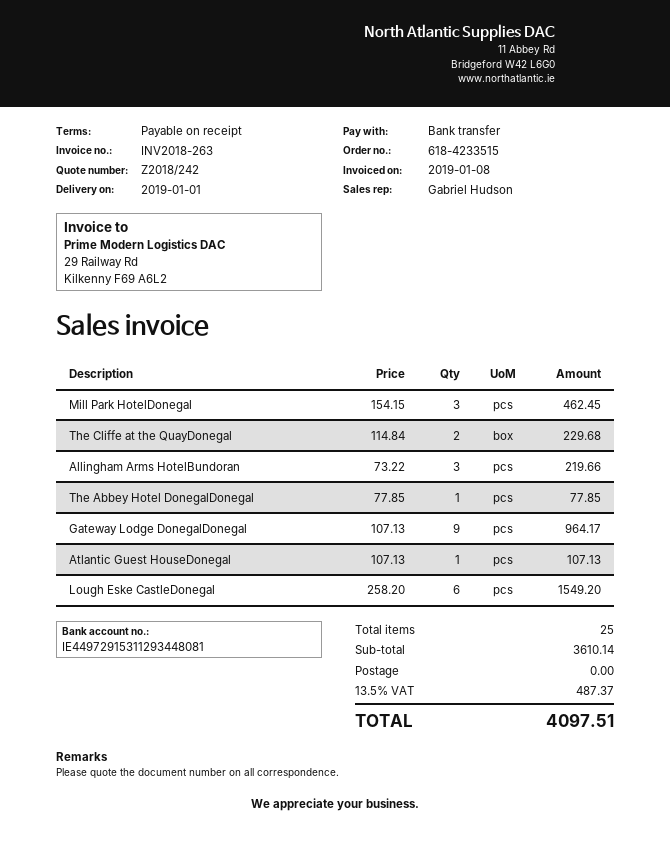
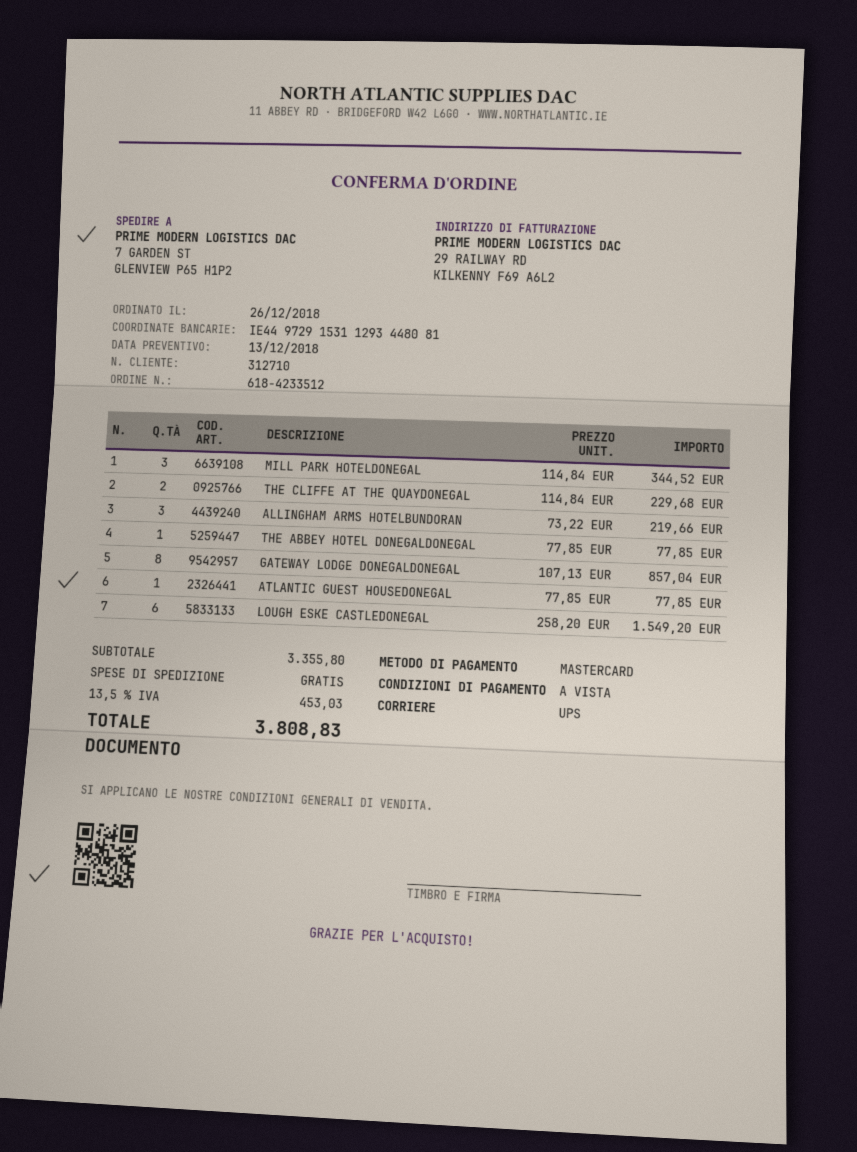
order number: 618-4233515 -> 618-4233512
payment method: bank transfer -> Mastercard
Mill Park HotelDonegal: 3 x 154.15 = 462.45 -> 3 x 114.84 = 344.52
Gateway Lodge DonegalDonegal: 9 x 107.13 = 964.17 -> 8 x 107.13 = 857.04
Atlantic Guest HouseDonegal: 1 x 107.13 = 107.13 -> 1 x 77.85 = 77.85
subtotal: 3610.14 -> 3355.80
tax: 13.5% = 487.37 -> 13.5% = 453.03
total: 4097.51 -> 3808.83

